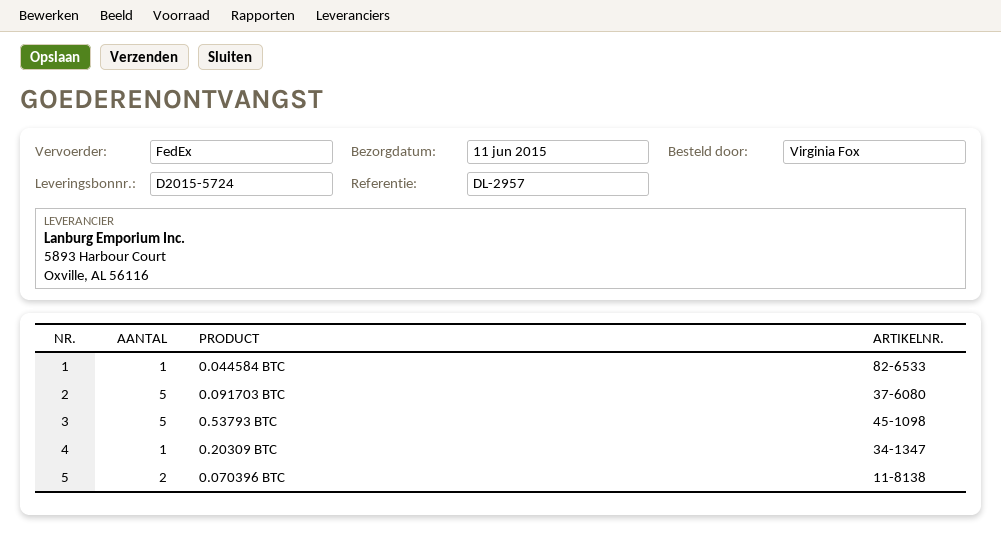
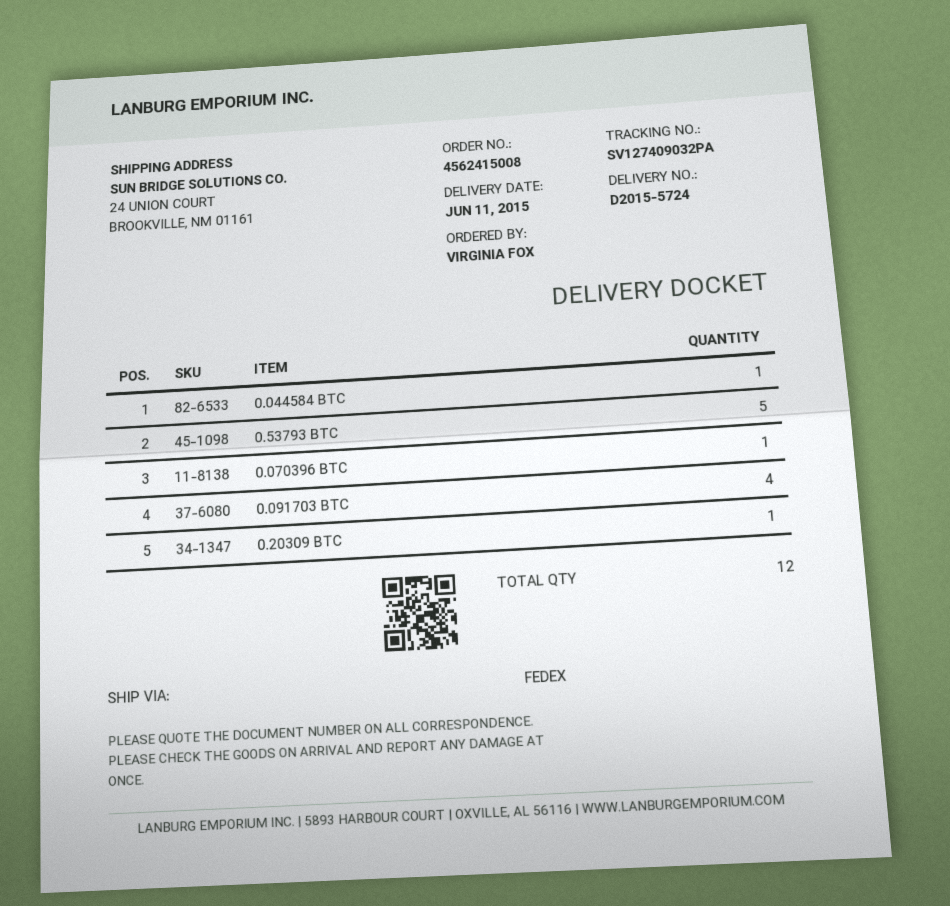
0.091703 BTC: 5 -> 4
0.070396 BTC: 2 -> 1

